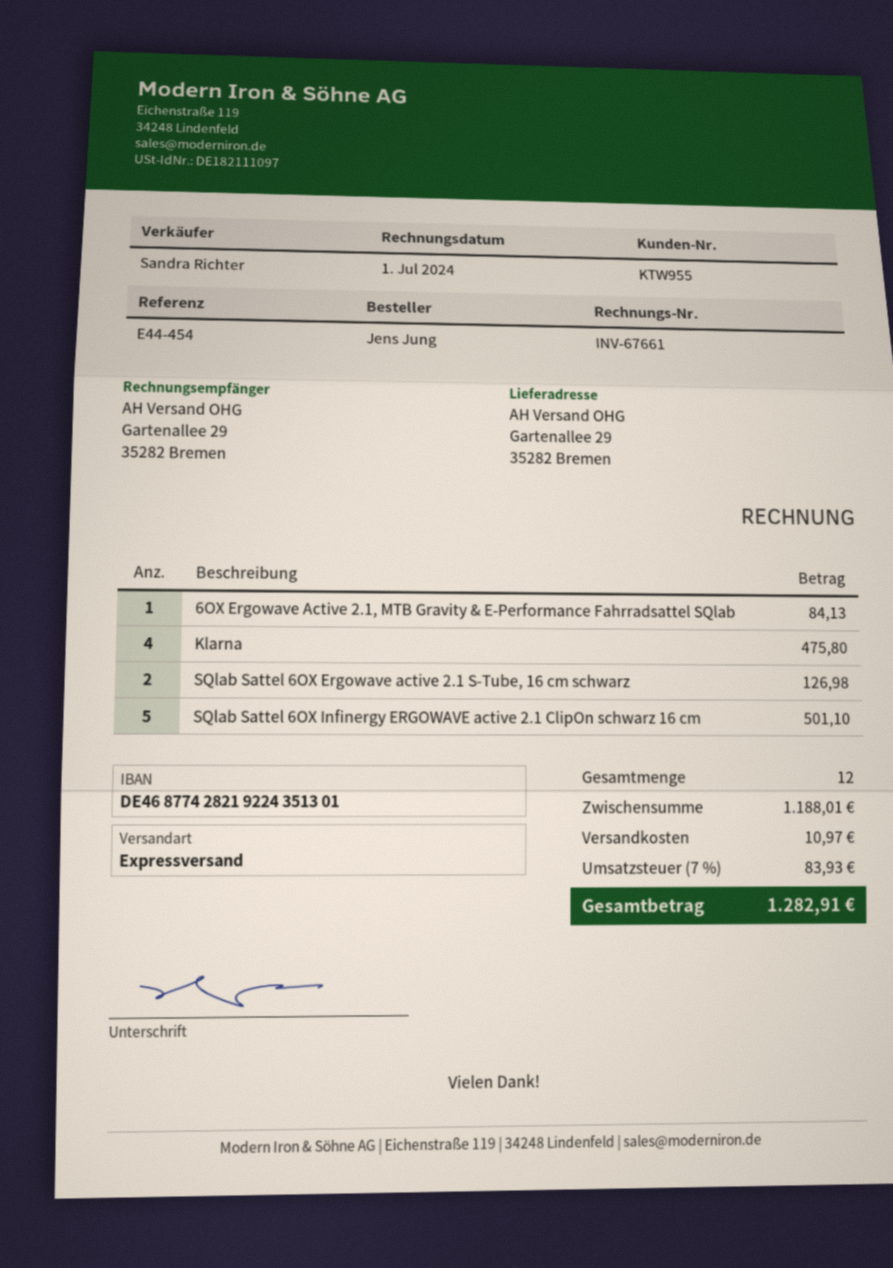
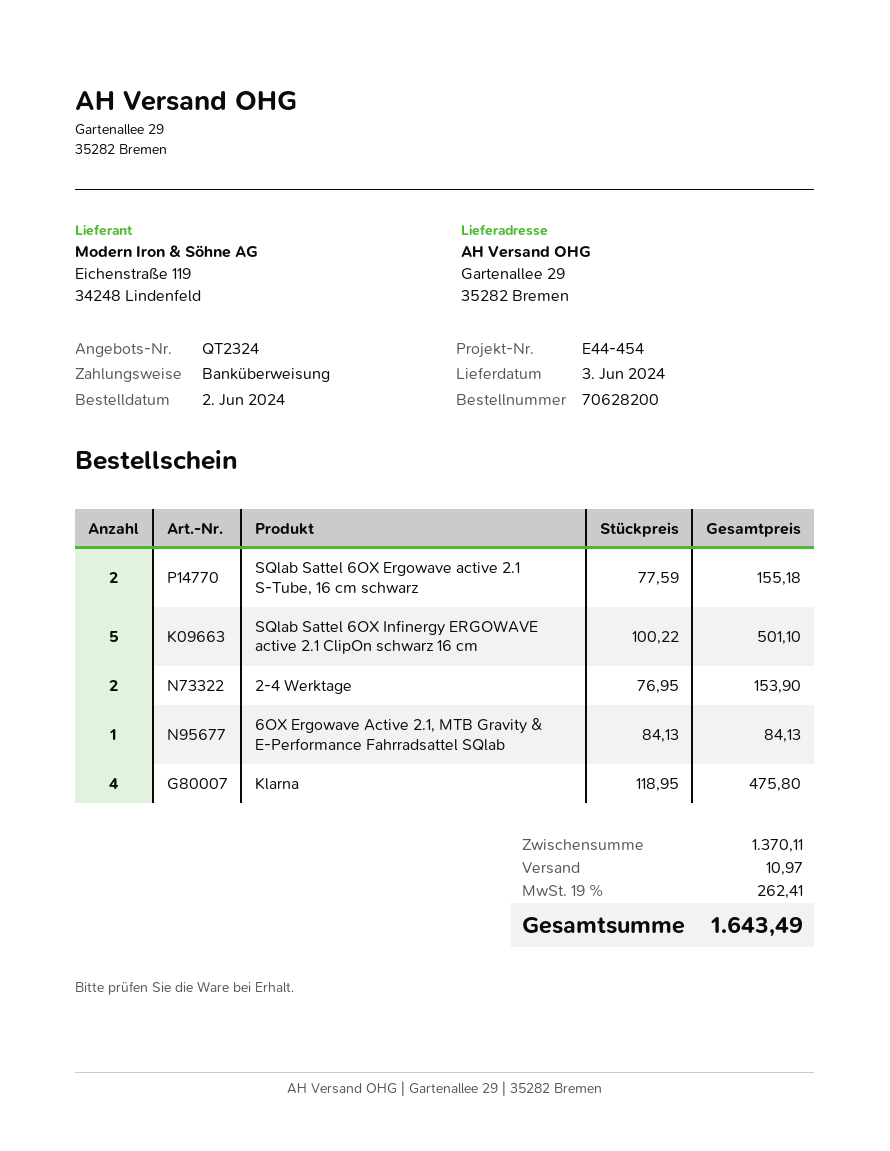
SQlab Sattel 6OX Ergowave active 2.1 S-Tube, 16 cm schwarz: 2 for 126.98 -> 2 for 155.18
2-4 Werktage: none -> 2 for 153.90
subtotal: 1188.01 -> 1370.11
tax: 7% = 83.93 -> 19% = 262.41
total: 1282.91 -> 1643.49

